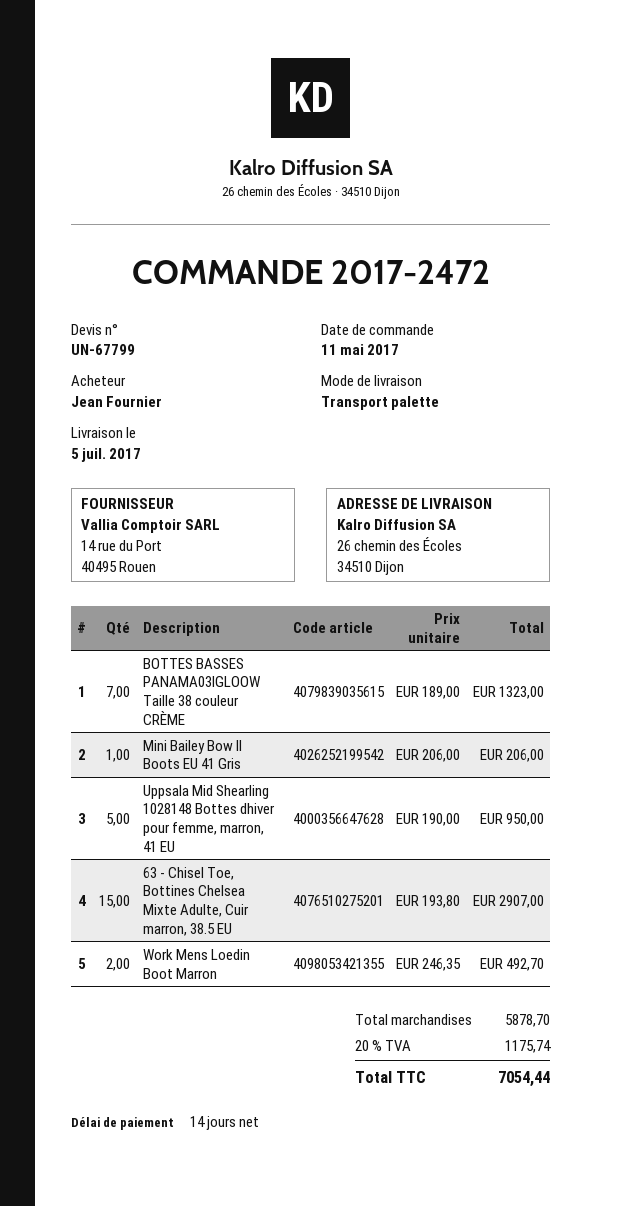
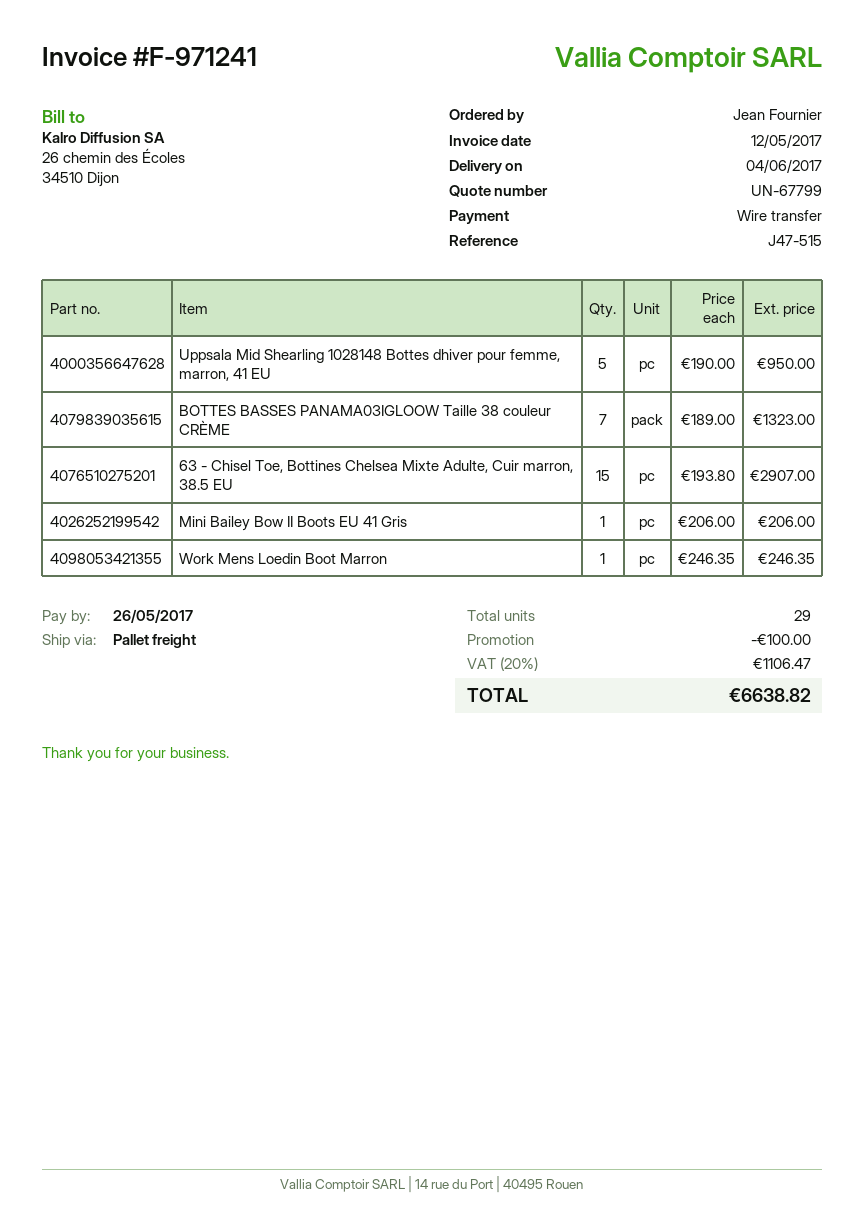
delivery date: 2017-07-05 -> 2017-06-04
Work Mens Loedin Boot Marron: 2 x 246.35 = 492.70 -> 1 x 246.35 = 246.35
discount: none -> 100.00
tax: 20% = 1175.74 -> 20% = 1106.47
total: 7054.44 -> 6638.82

